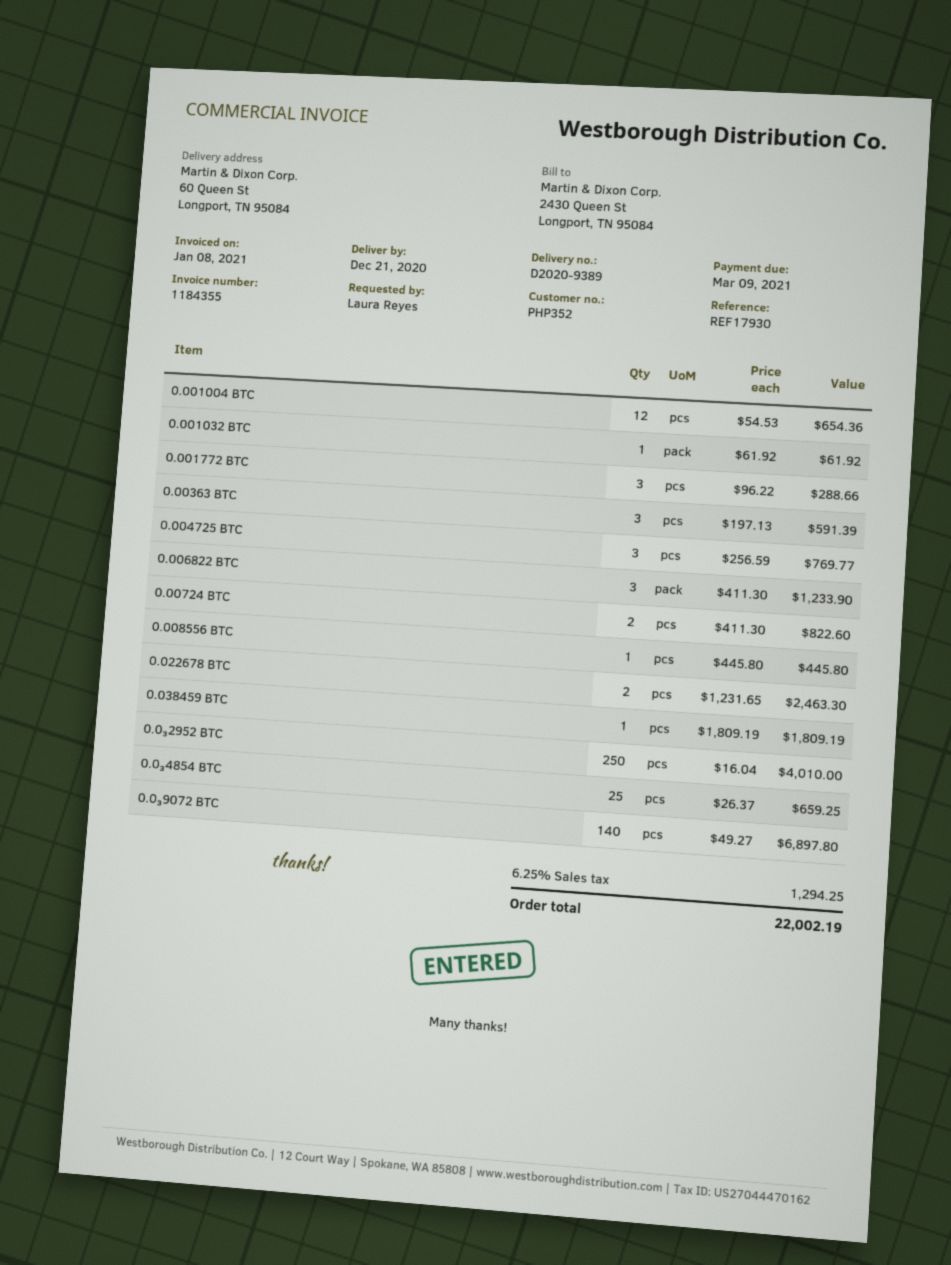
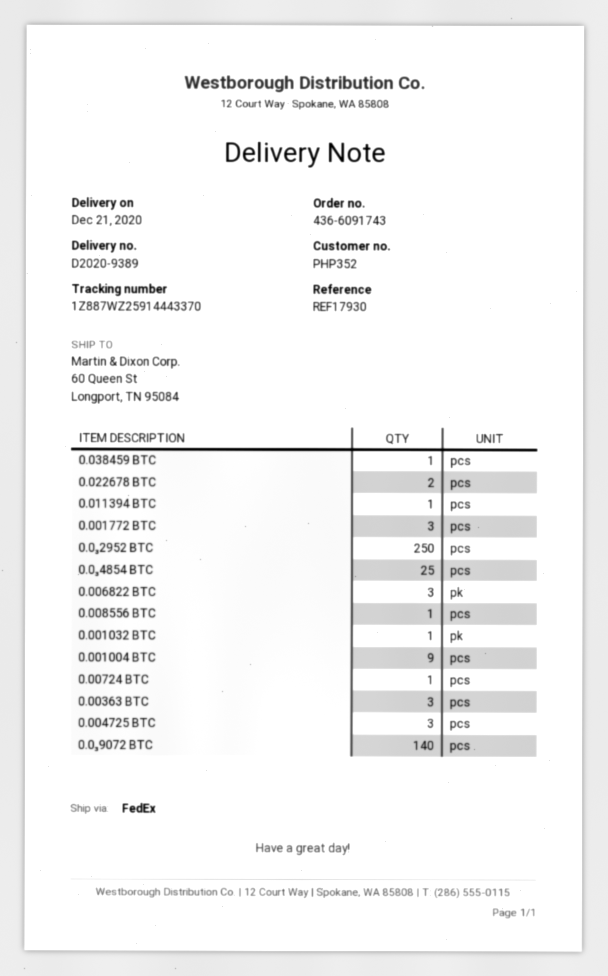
0.001004 BTC: 12 -> 9
0.00724 BTC: 2 -> 1
0.011394 BTC: none -> 1

